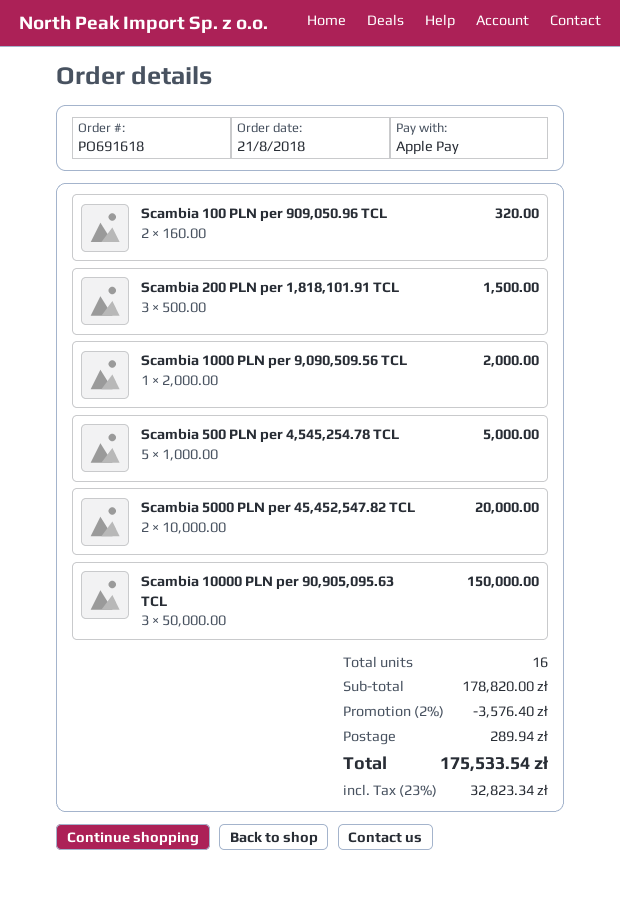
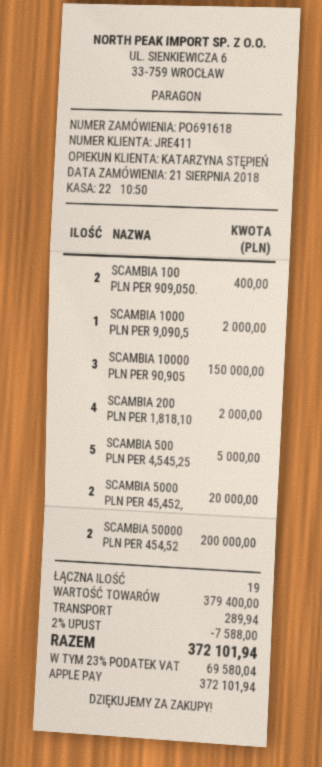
Scambia 100 PLN per 909,050.96 TCL: 2 for 320.00 -> 2 for 400.00
Scambia 200 PLN per 1,818,101.91 TCL: 3 for 1500.00 -> 4 for 2000.00
SCAMBIA 50000 PLN PER 454,52: none -> 2 for 200000.00
total quantity: 16 -> 19
subtotal: 178820.00 -> 379400.00
discount: 2% = 3576.40 -> 2% = 7588.00
tax: 23% = 32823.34 -> 23% = 69580.04
total: 175533.54 -> 372101.94

